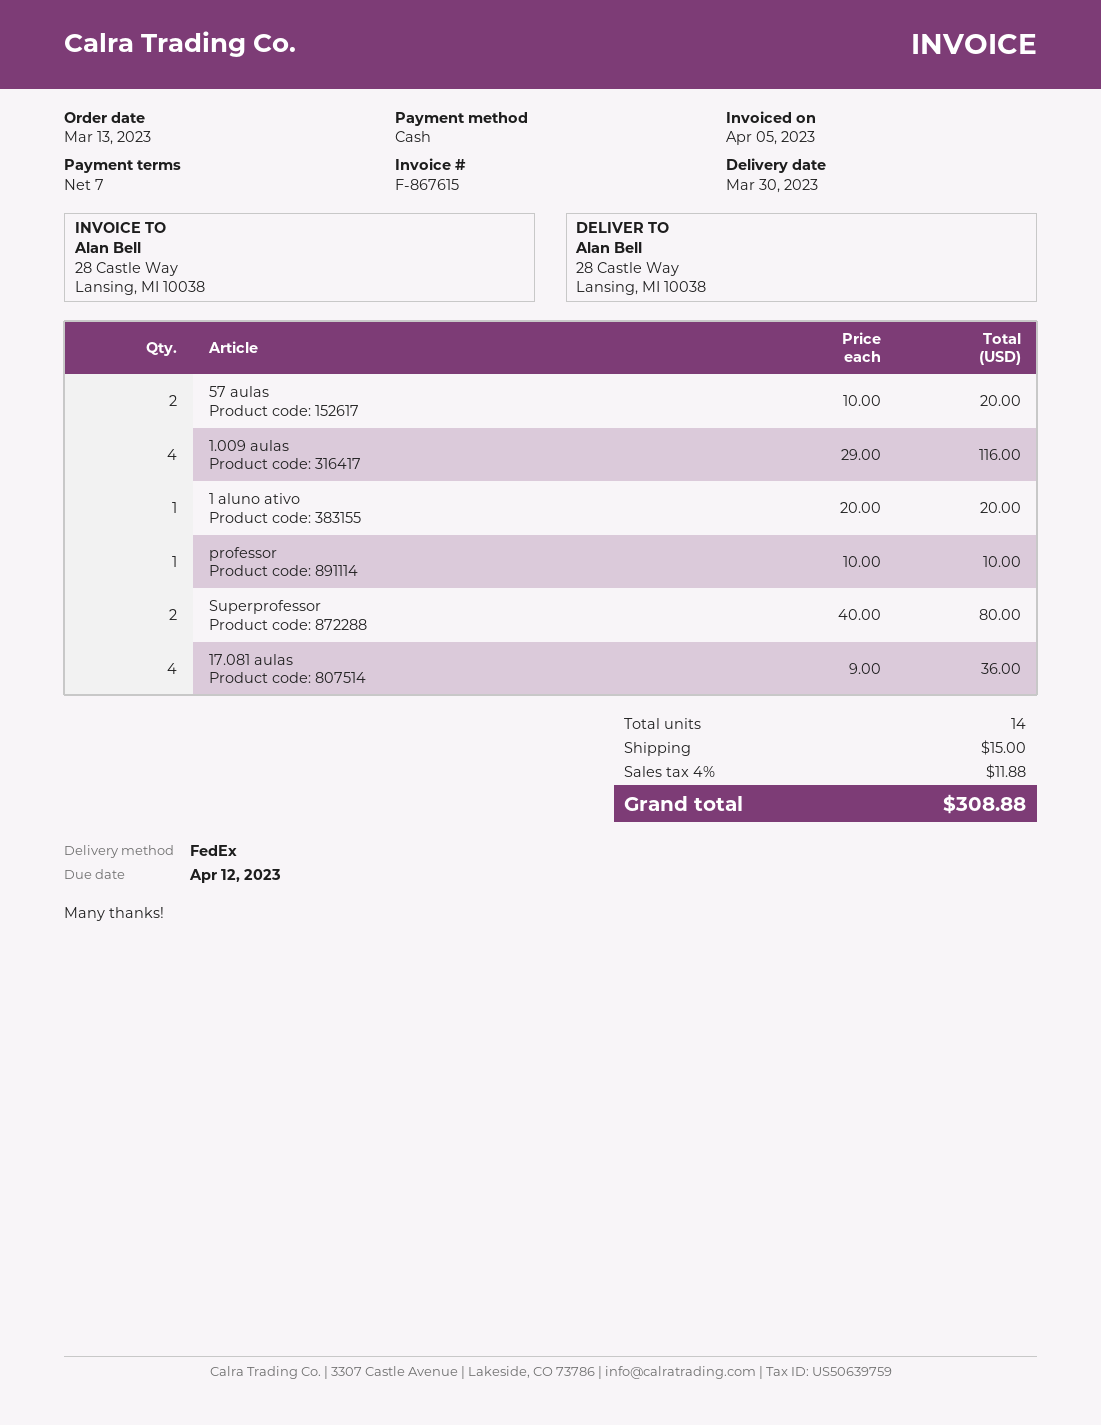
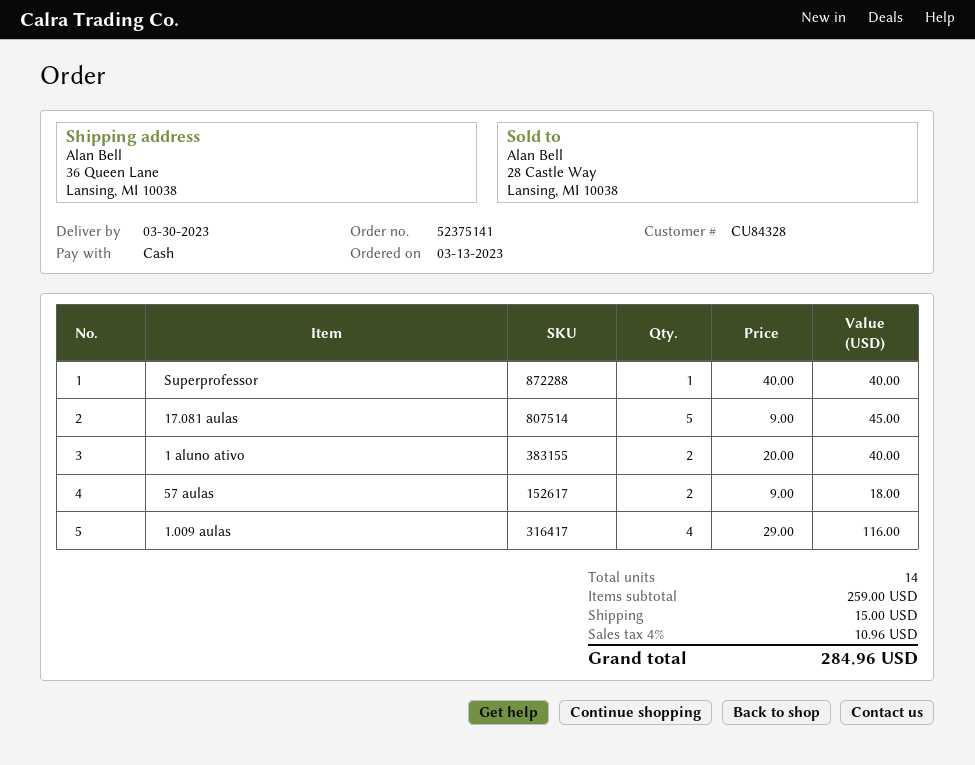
ship to: 28 Castle Way, Lansing, MI 10038 -> 36 Queen Lane, Lansing, MI 10038
57 aulas: 2 x 10.00 = 20.00 -> 2 x 9.00 = 18.00
1 aluno ativo: 1 x 20.00 = 20.00 -> 2 x 20.00 = 40.00
professor: 1 x 10.00 = 10.00 -> none
Superprofessor: 2 x 40.00 = 80.00 -> 1 x 40.00 = 40.00
17.081 aulas: 4 x 9.00 = 36.00 -> 5 x 9.00 = 45.00
tax: 4% = 11.88 -> 4% = 10.96
total: 308.88 -> 284.96

